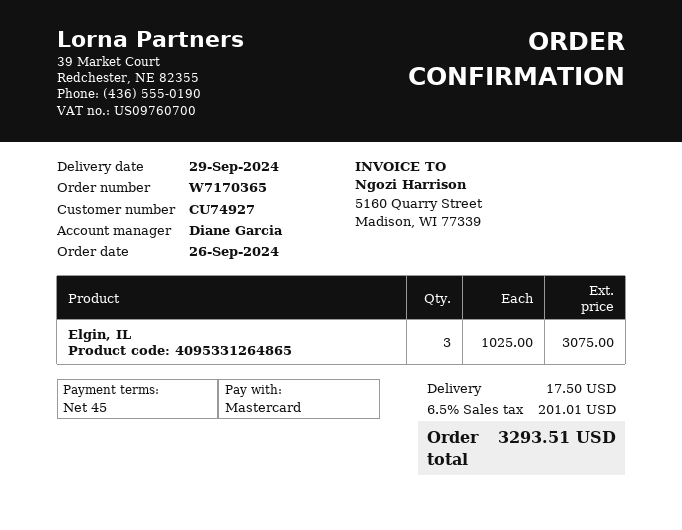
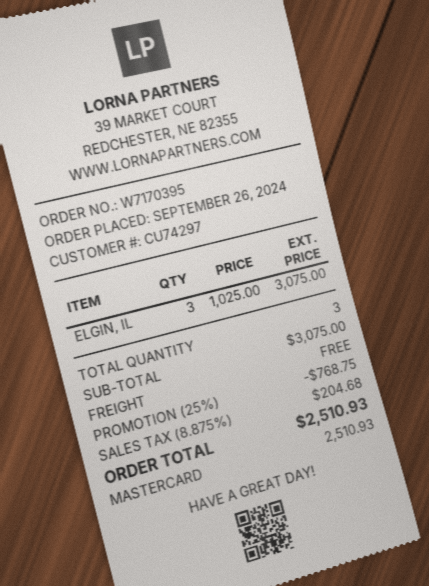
order number: W7170365 -> W7170395
customer number: CU74927 -> CU74297
discount: none -> 25% = 768.75
shipping: 17.50 -> 0.00
tax: 6.5% = 201.01 -> 8.875% = 204.68
total: 3293.51 -> 2510.93

